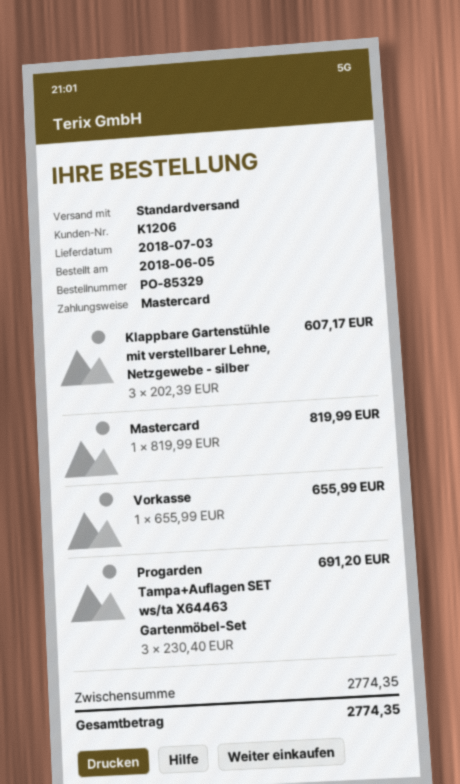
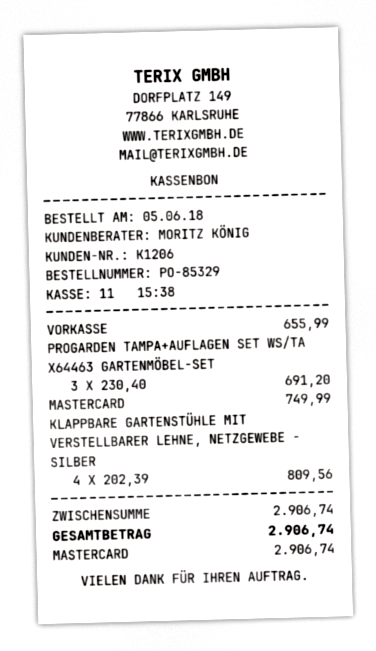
Klappbare Gartenstühle mit verstellbarer Lehne, Netzgewebe - silber: 3 x 202.39 = 607.17 -> 4 x 202.39 = 809.56
Mastercard: 1 x 819.99 = 819.99 -> 1 x 749.99 = 749.99
subtotal: 2774.35 -> 2906.74
total: 2774.35 -> 2906.74

